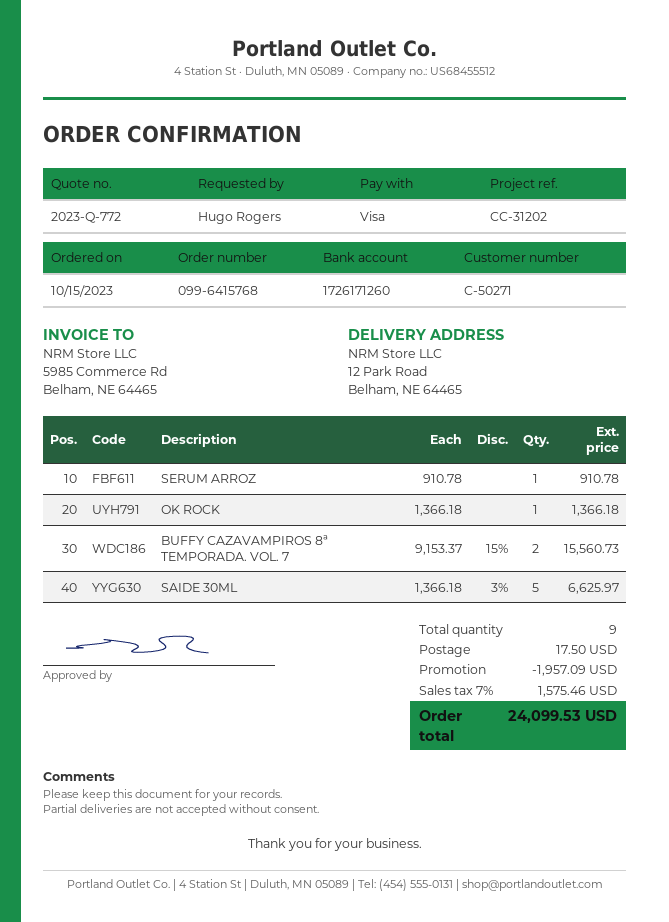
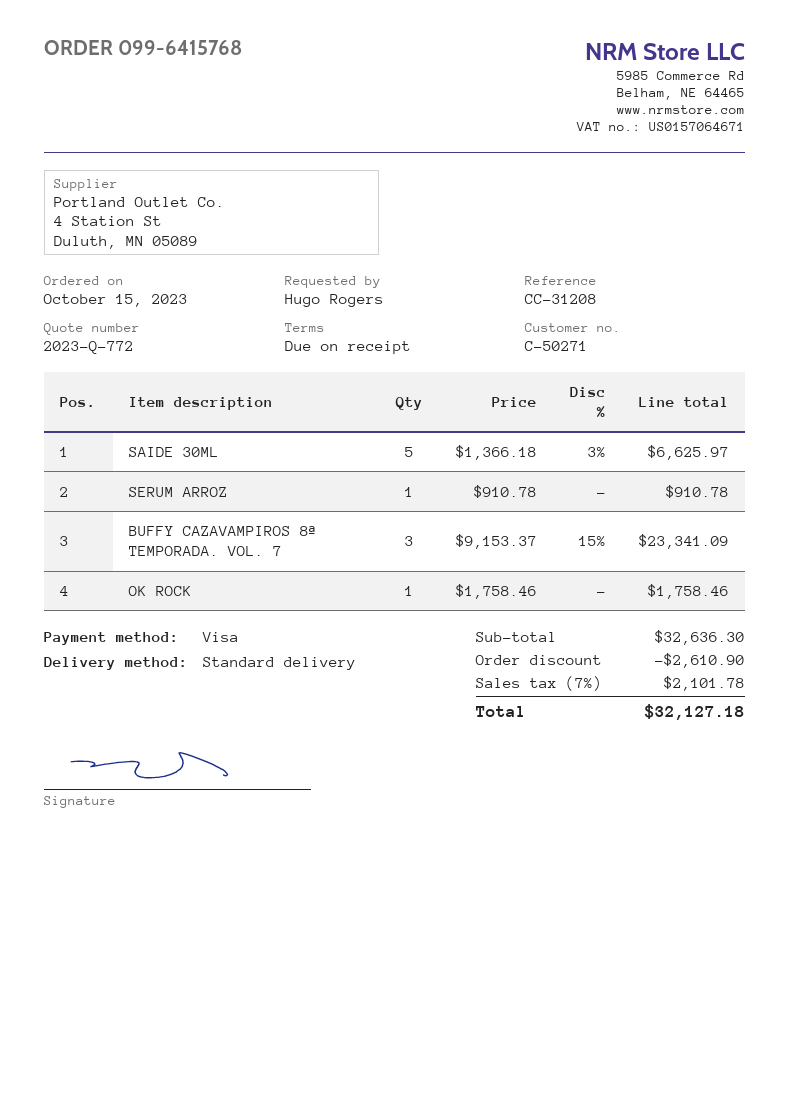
reference: CC-31202 -> CC-31208
OK ROCK: 1 x 1366.18 = 1366.18 -> 1 x 1758.46 = 1758.46
BUFFY CAZAVAMPIROS 8ª TEMPORADA. VOL. 7: 2 x 9153.37 - 15% = 15560.73 -> 3 x 9153.37 - 15% = 23341.09
discount: 1957.09 -> 2610.90
shipping: 17.50 -> none
tax: 7% = 1575.46 -> 7% = 2101.78
total: 24099.53 -> 32127.18

